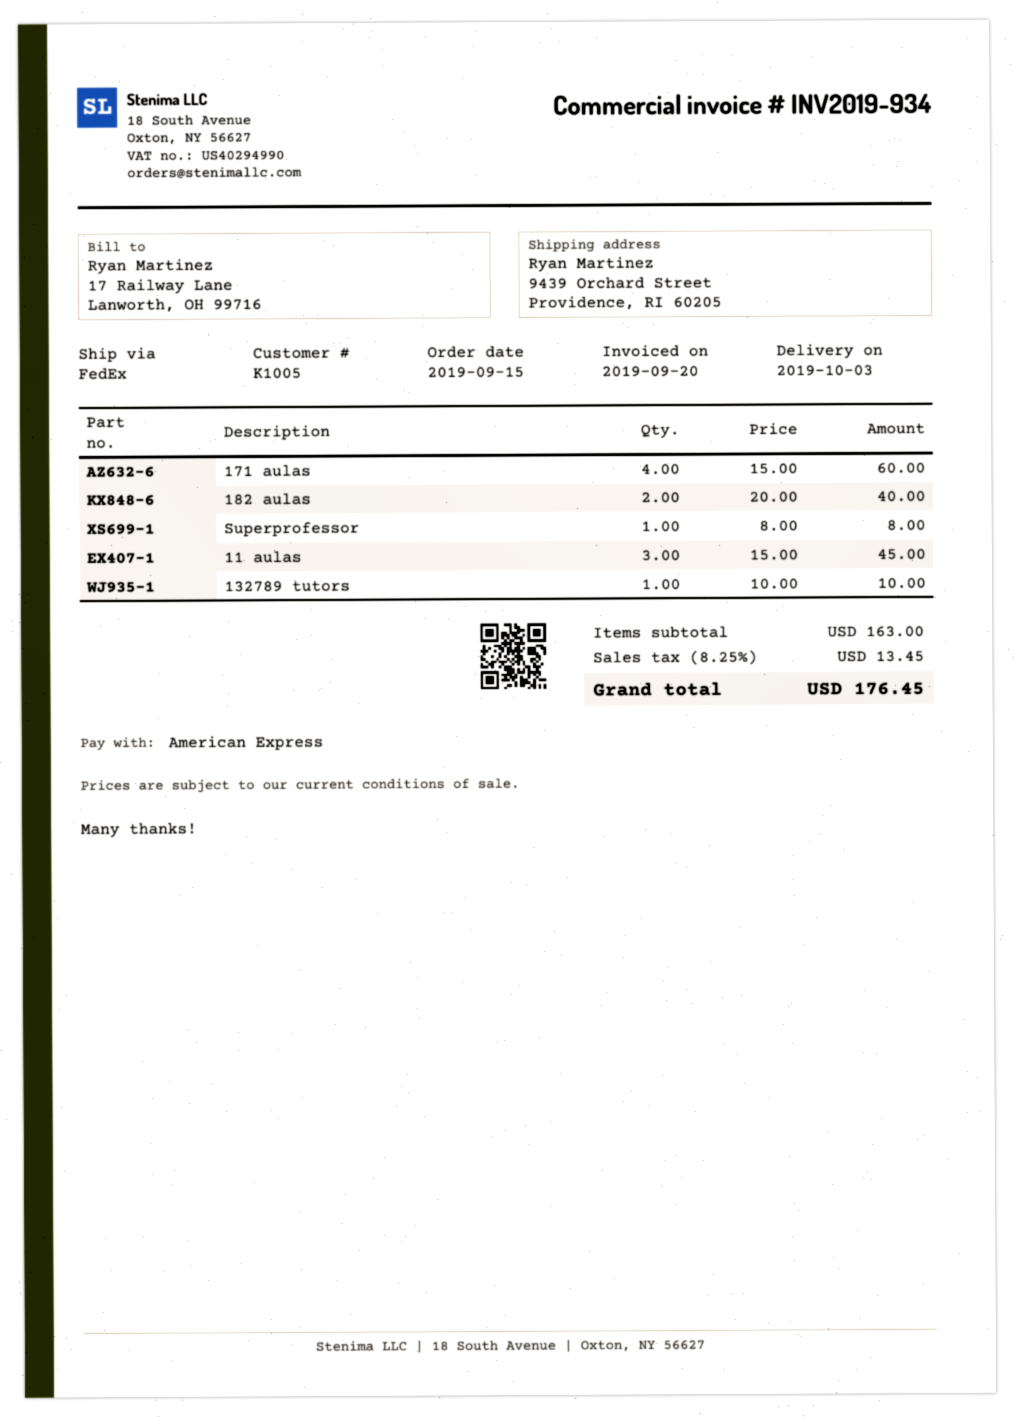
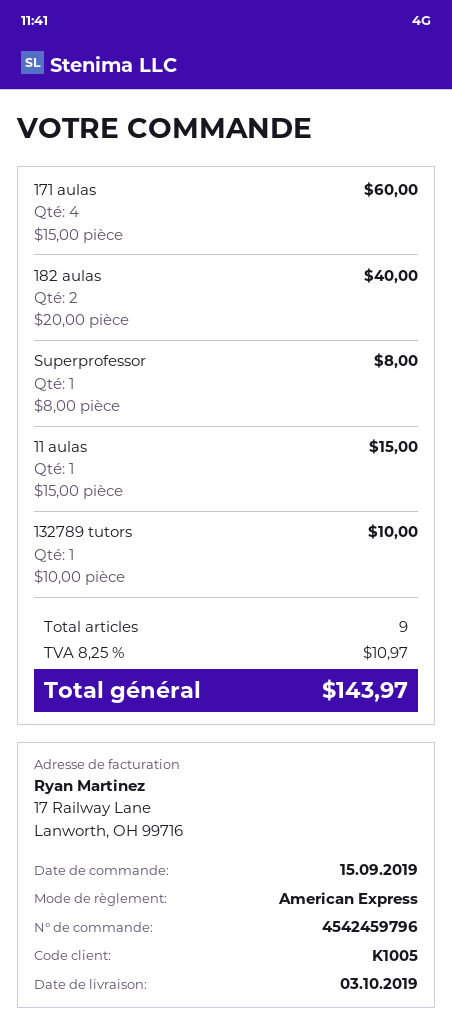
11 aulas: 3 x 15.00 = 45.00 -> 1 x 15.00 = 15.00
tax: 8.25% = 13.45 -> 8.25% = 10.97
total: 176.45 -> 143.97

